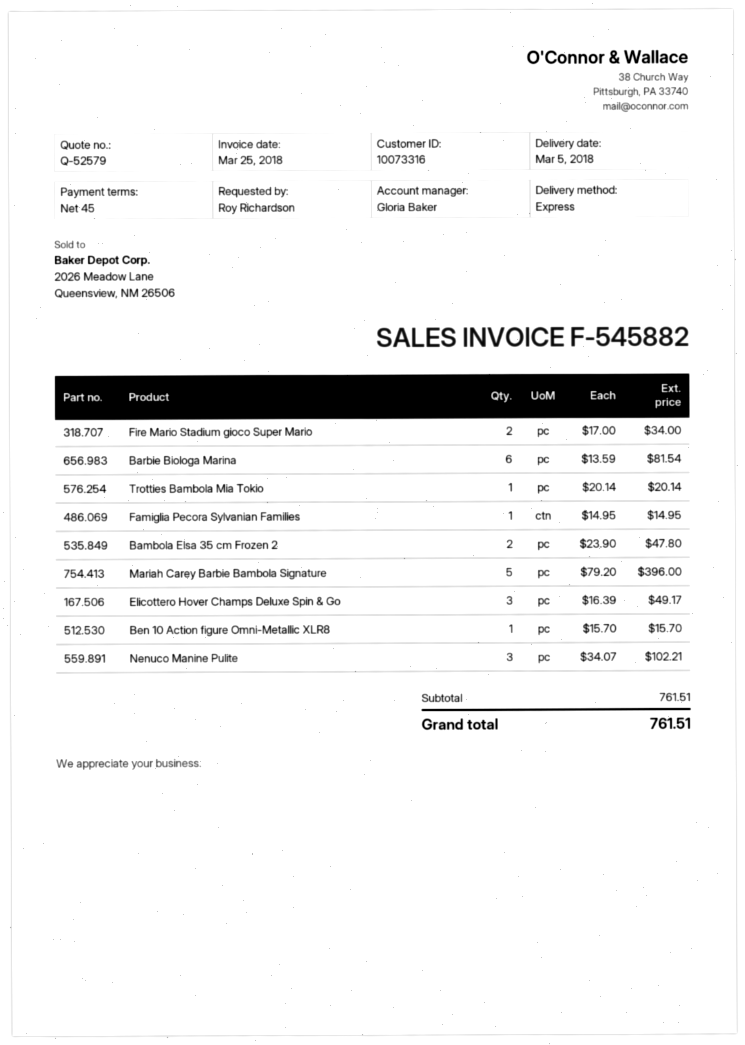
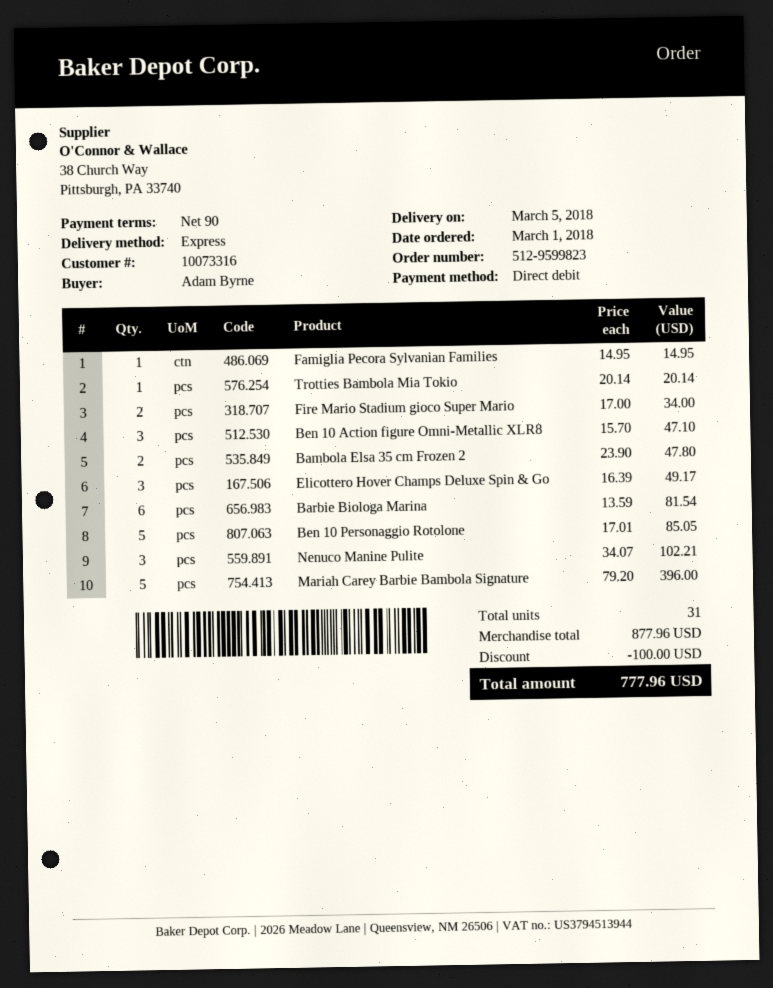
payment terms: 45 days -> 90 days
ordered by: Roy Richardson -> Adam Byrne
Ben 10 Action figure Omni-Metallic XLR8: 1 x 15.70 = 15.70 -> 3 x 15.70 = 47.10
Ben 10 Personaggio Rotolone: none -> 5 x 17.01 = 85.05
subtotal: 761.51 -> 877.96
discount: none -> 100.00
total: 761.51 -> 777.96

